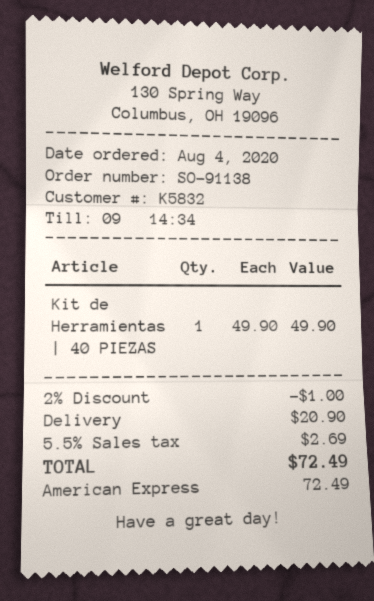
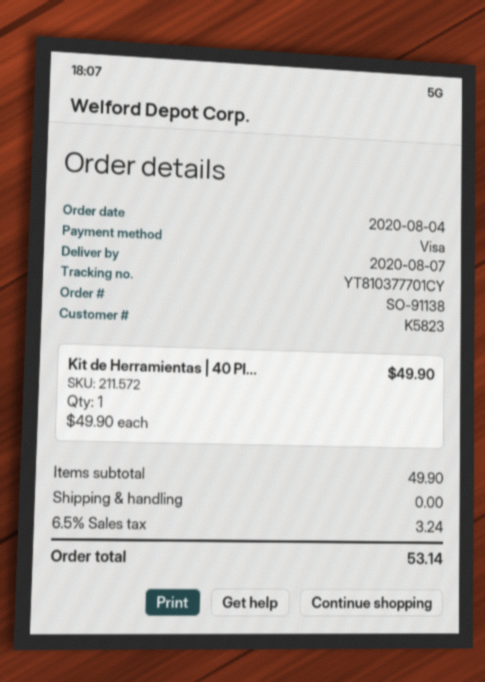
customer number: K5832 -> K5823
payment method: American Express -> Visa
discount: 2% = 1.00 -> none
shipping: 20.90 -> 0.00
tax: 5.5% = 2.69 -> 6.5% = 3.24
total: 72.49 -> 53.14

